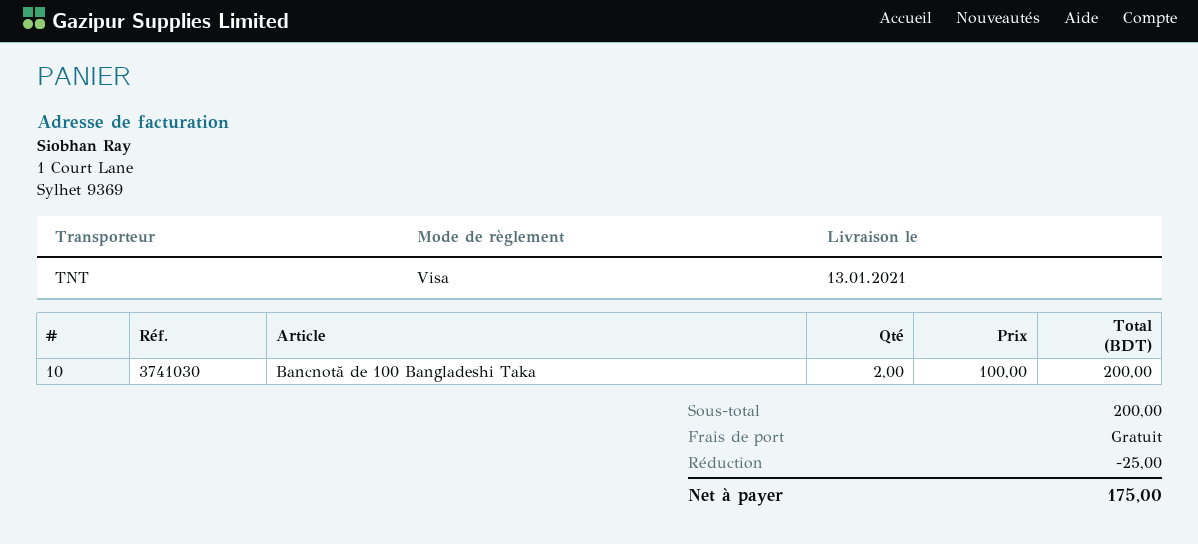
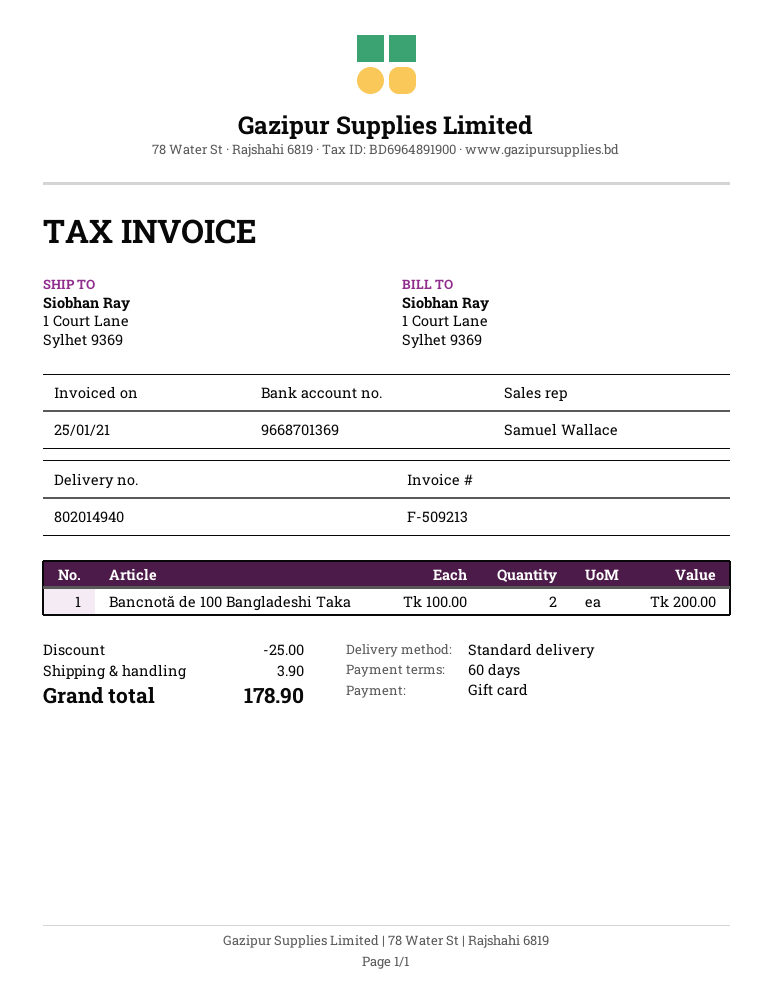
payment method: Visa -> gift card
shipping method: TNT -> standard
shipping: 0.00 -> 3.90
total: 175.00 -> 178.90

